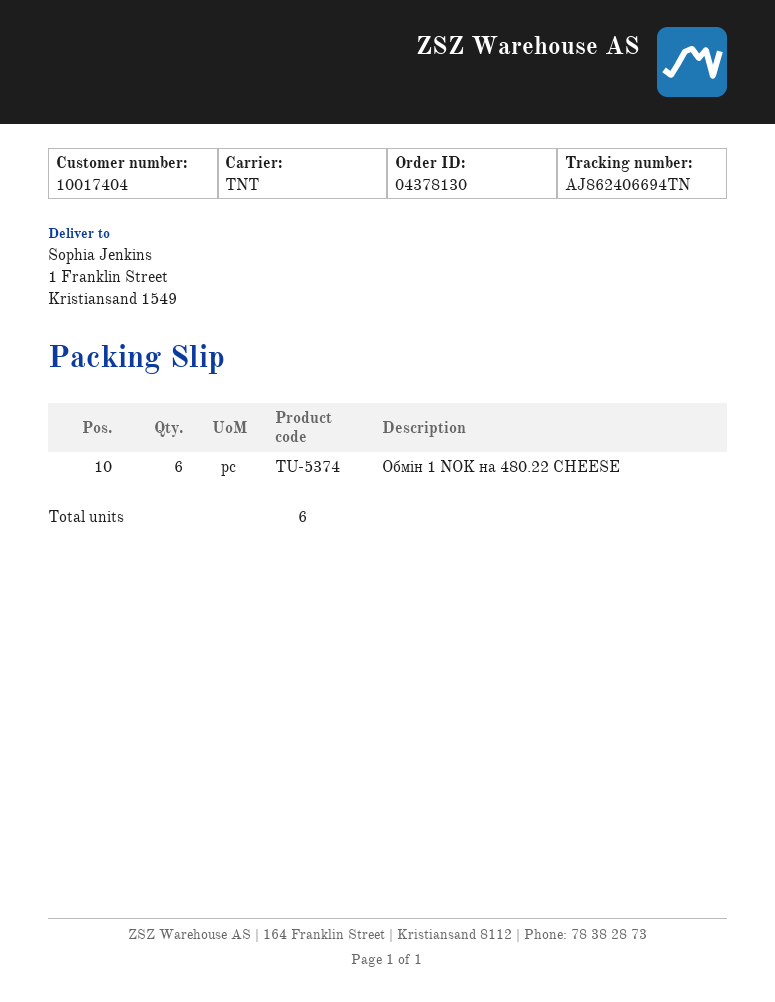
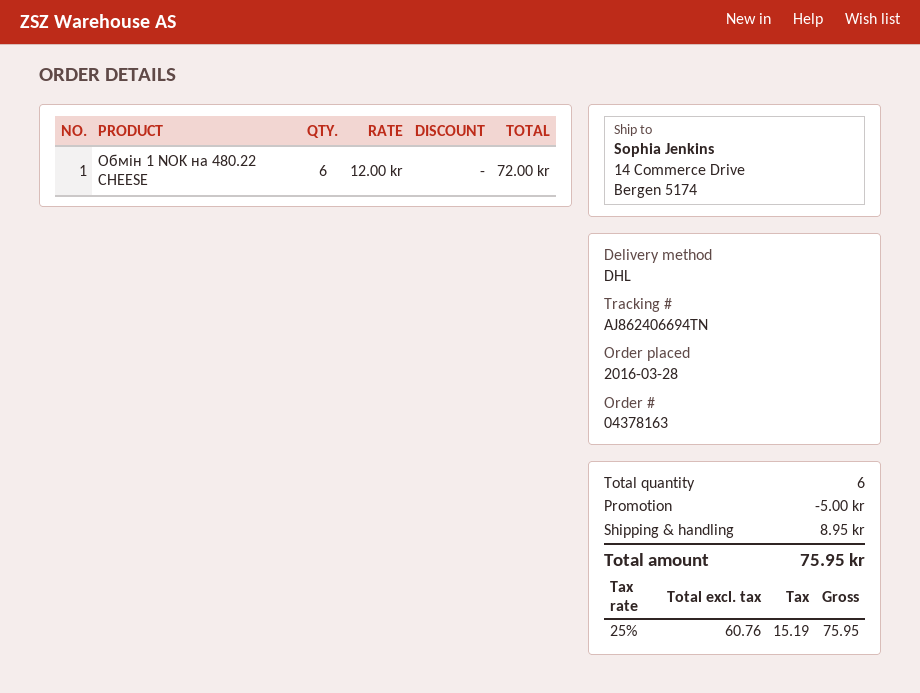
order number: 04378130 -> 04378163
shipping method: TNT -> DHL
ship to: 1 Franklin Street, Kristiansand 1549 -> 14 Commerce Drive, Bergen 5174

